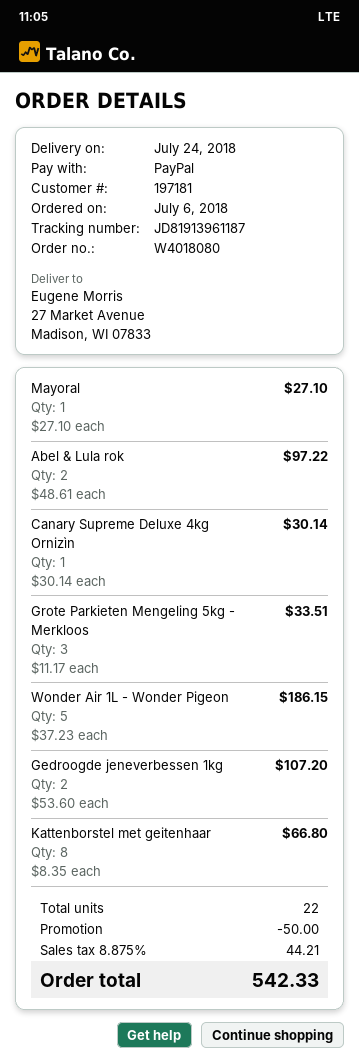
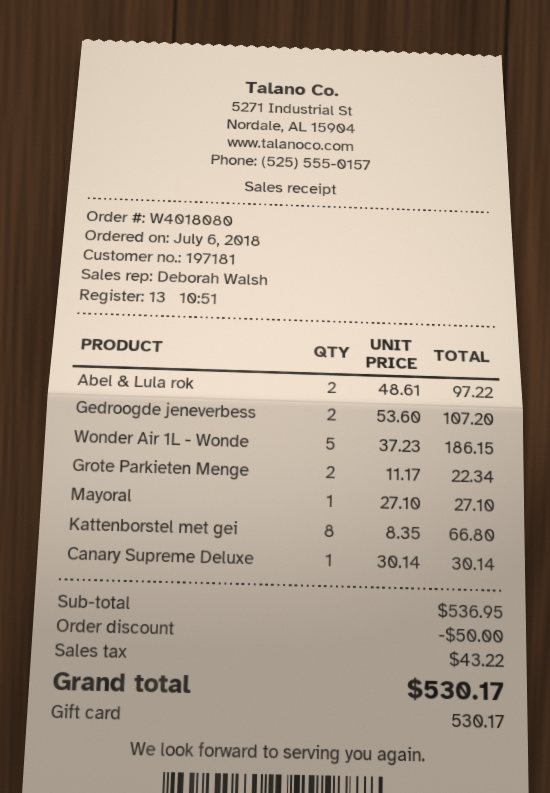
payment method: PayPal -> gift card
Grote Parkieten Mengeling 5kg - Merkloos: 3 x 11.17 = 33.51 -> 2 x 11.17 = 22.34
tax: 44.21 -> 43.22
total: 542.33 -> 530.17

